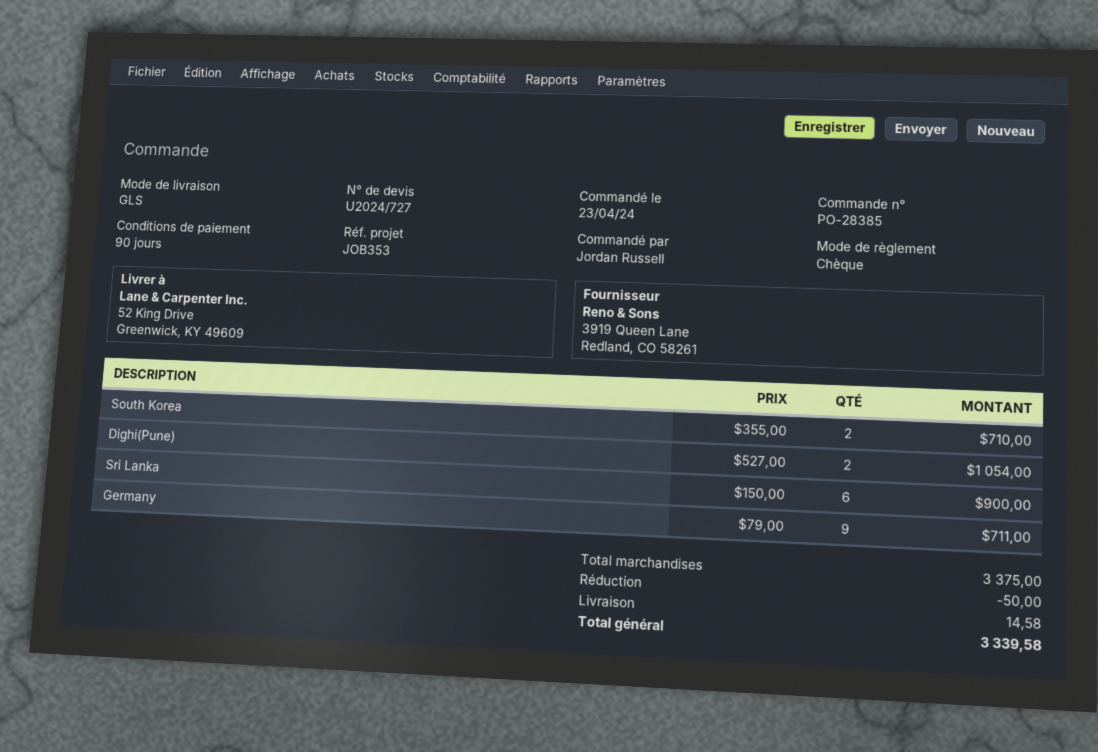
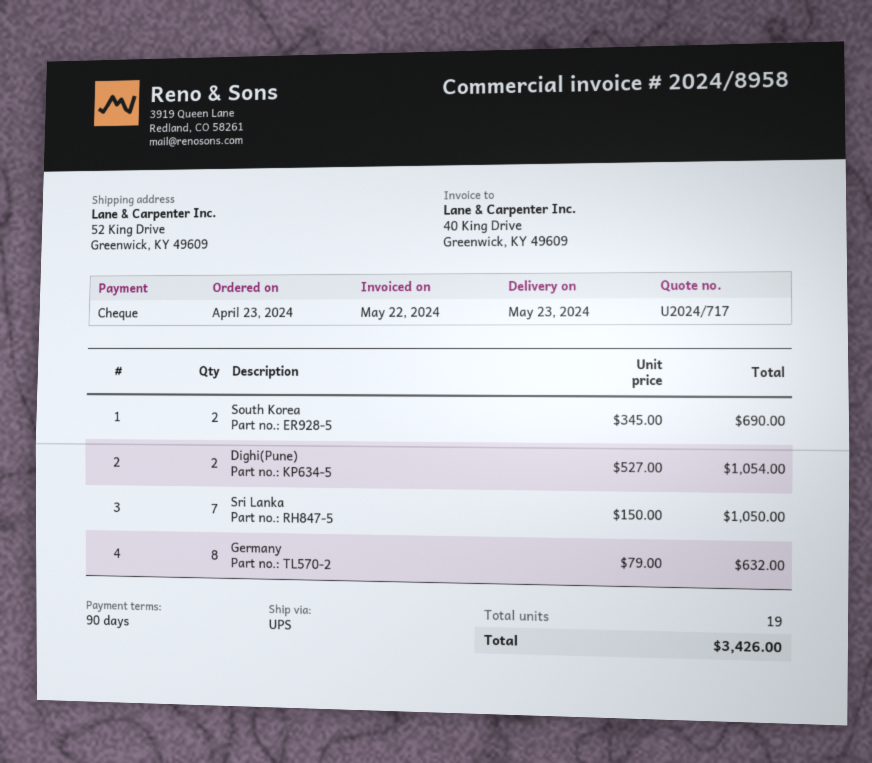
quote number: U2024/727 -> U2024/717
shipping method: GLS -> UPS
South Korea: 2 x 355.00 = 710.00 -> 2 x 345.00 = 690.00
Sri Lanka: 6 x 150.00 = 900.00 -> 7 x 150.00 = 1050.00
Germany: 9 x 79.00 = 711.00 -> 8 x 79.00 = 632.00
discount: 50.00 -> none
shipping: 14.58 -> none
total: 3339.58 -> 3426.00

